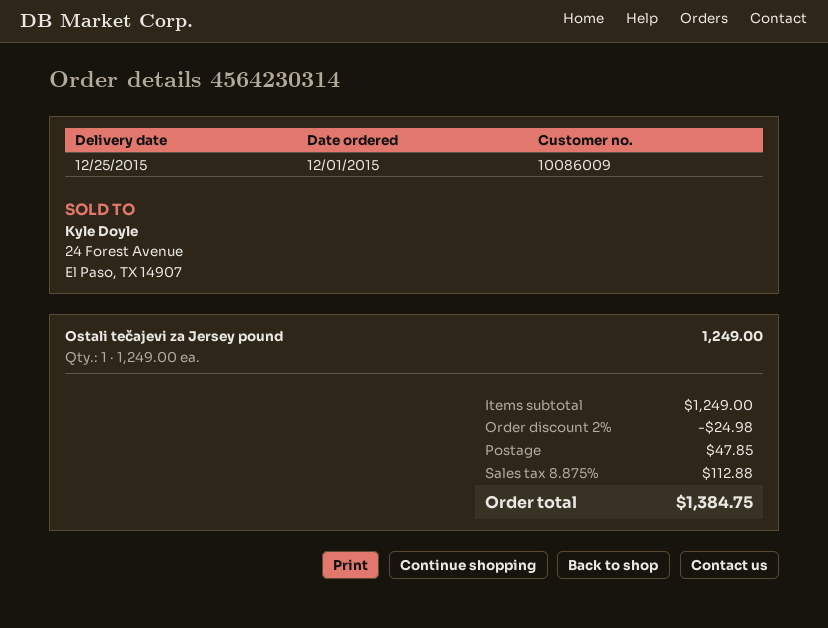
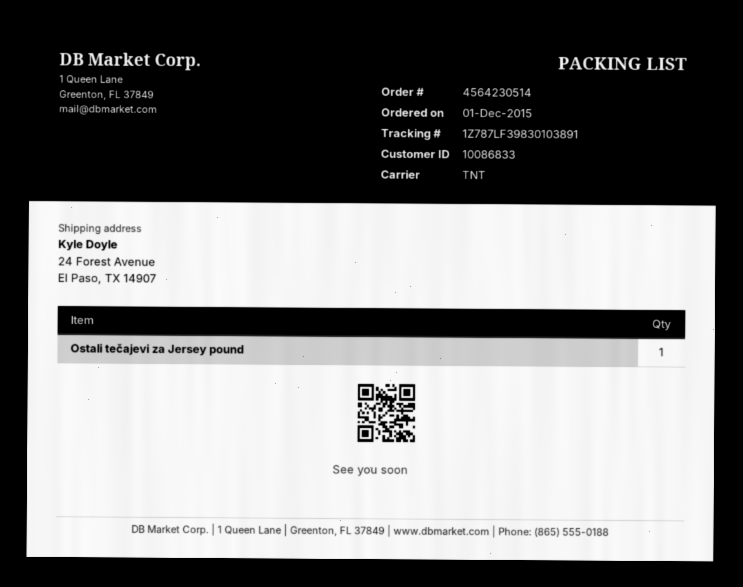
order number: 4564230314 -> 4564230514
customer number: 10086009 -> 10086833

